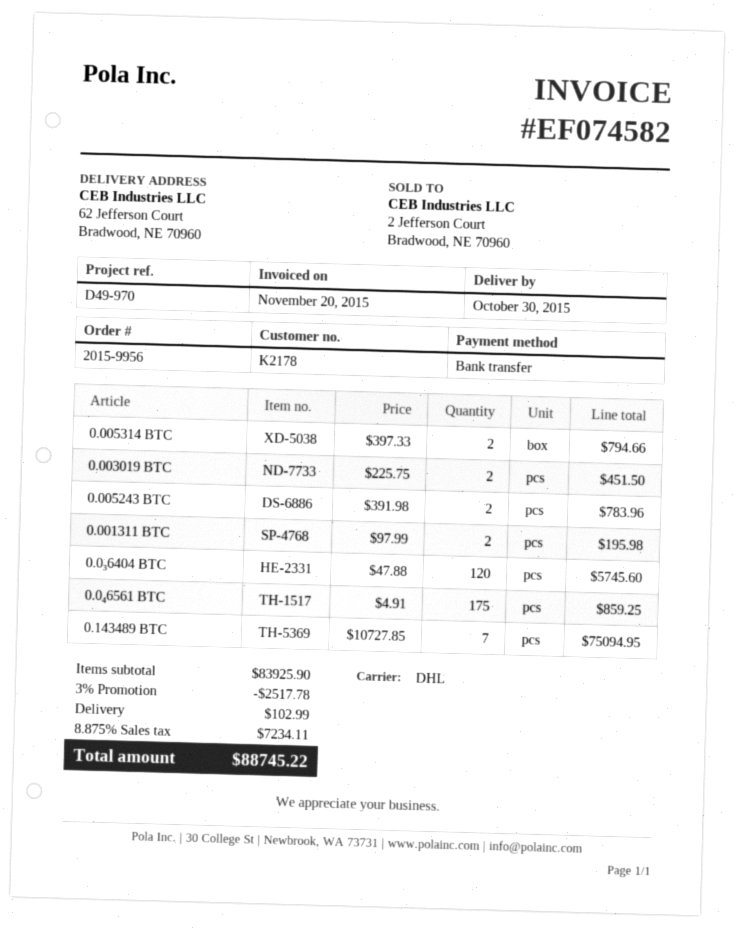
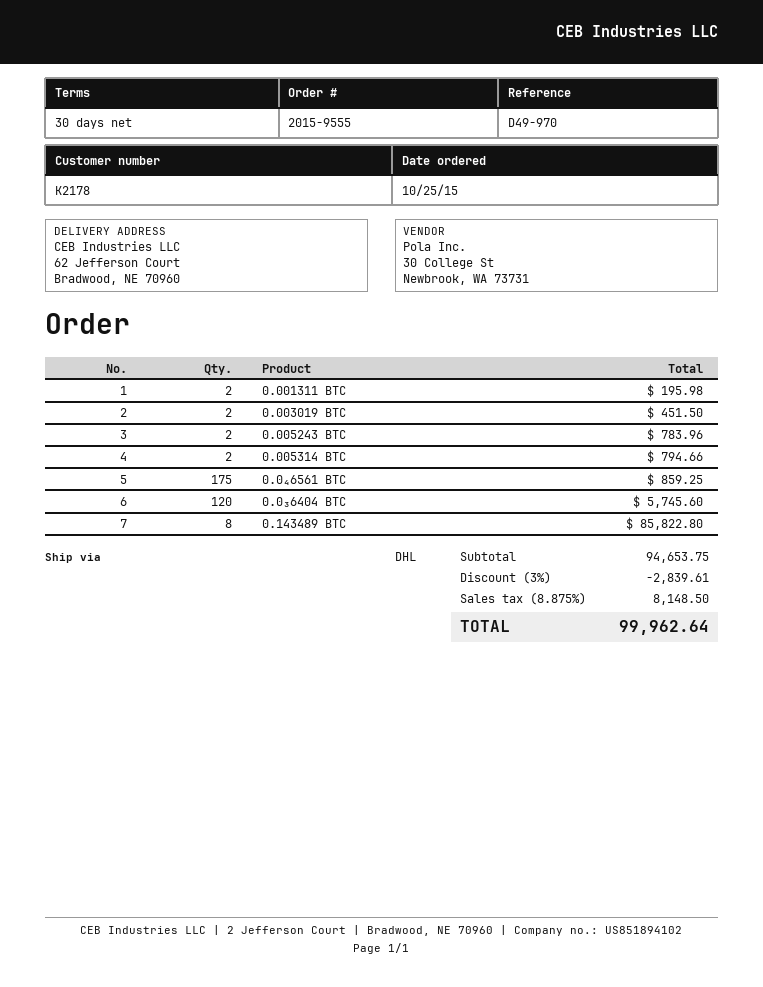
order number: 2015-9956 -> 2015-9555
0.143489 BTC: 7 for 75094.95 -> 8 for 85822.80
subtotal: 83925.90 -> 94653.75
discount: 3% = 2517.78 -> 3% = 2839.61
shipping: 102.99 -> none
tax: 8.875% = 7234.11 -> 8.875% = 8148.50
total: 88745.22 -> 99962.64

